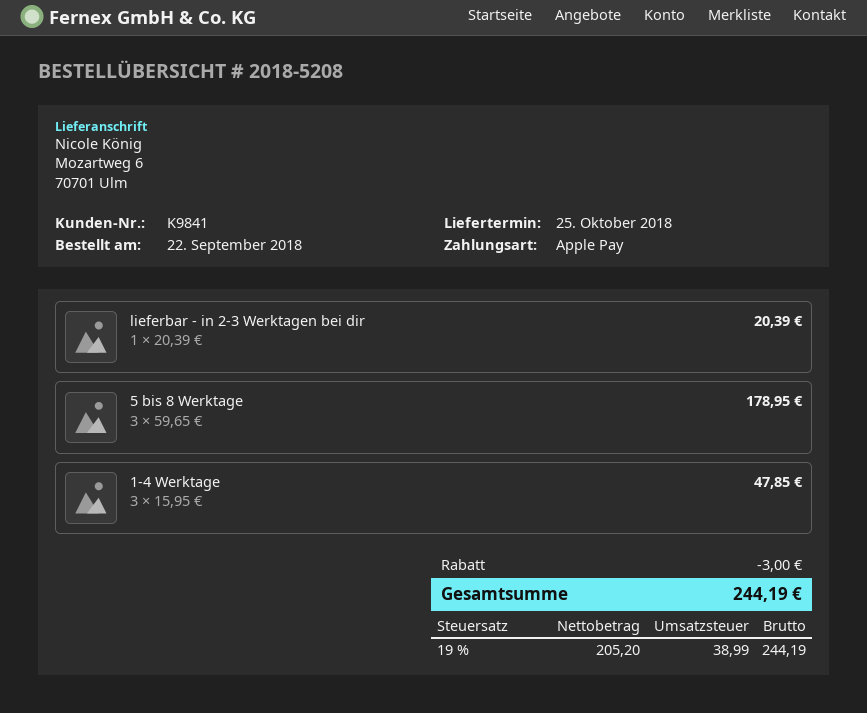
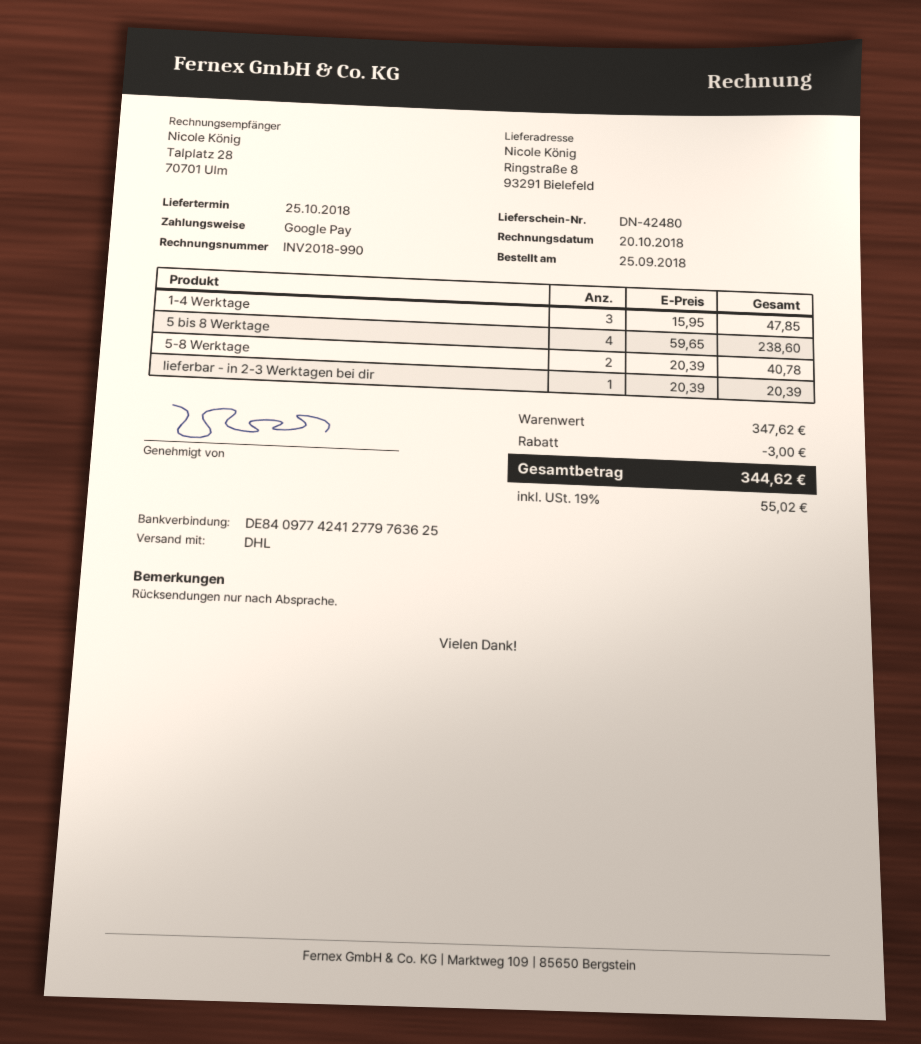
order date: 2018-09-22 -> 2018-09-25
payment method: Apple Pay -> Google Pay
ship to: Mozartweg 6, 70701 Ulm -> Ringstraße 8, 93291 Bielefeld
5 bis 8 Werktage: 3 x 59.65 = 178.95 -> 4 x 59.65 = 238.60
5-8 Werktage: none -> 2 x 20.39 = 40.78
tax: 19% = 38.99 -> 19% = 55.02
total: 244.19 -> 344.62

